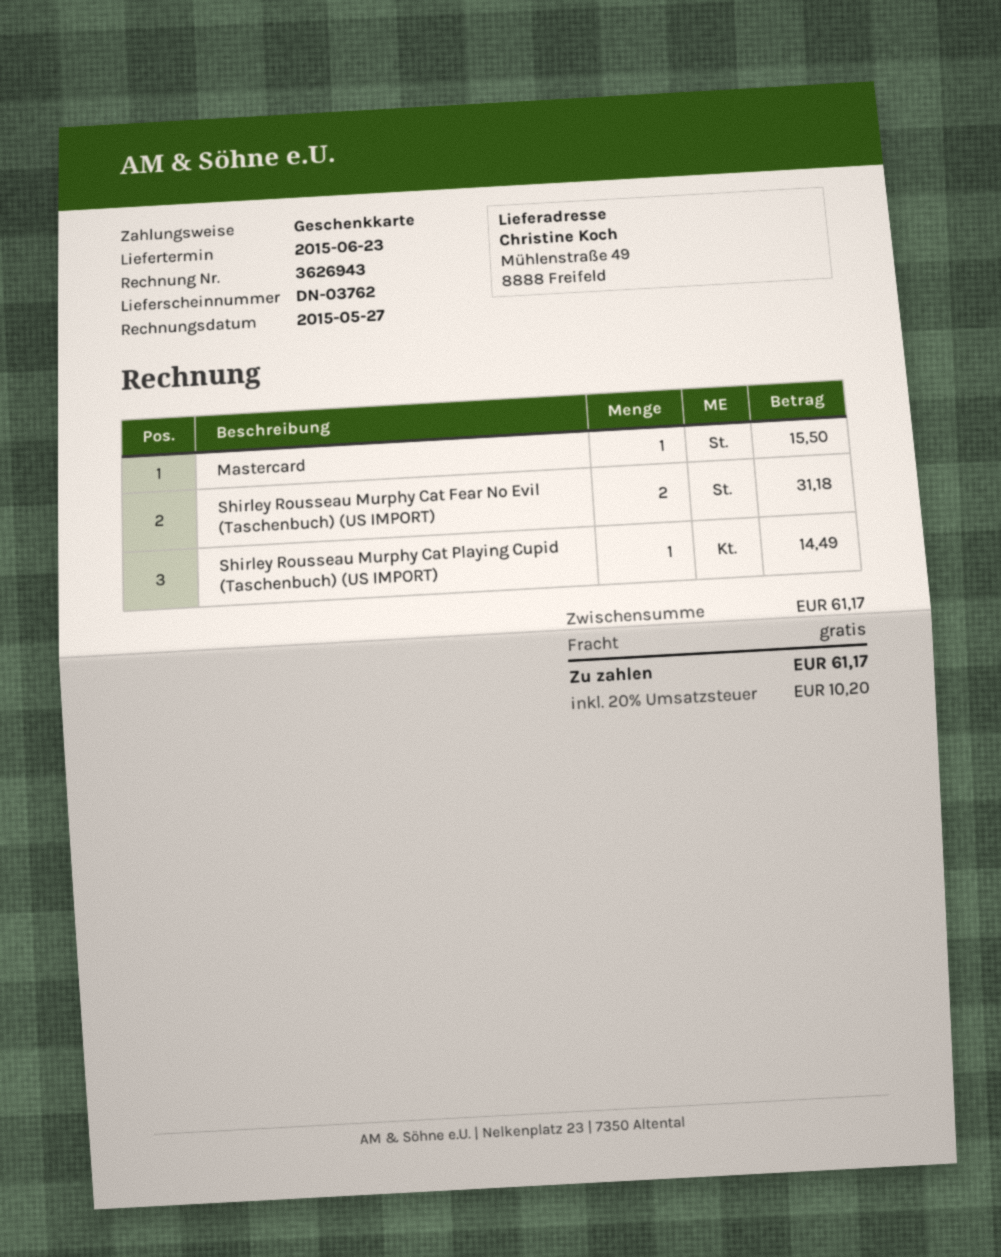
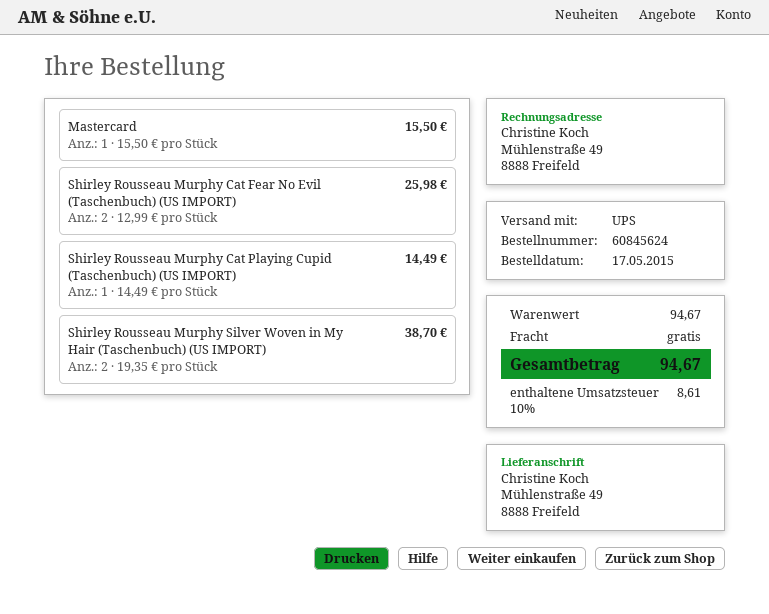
Shirley Rousseau Murphy Cat Fear No Evil (Taschenbuch) (US IMPORT): 2 for 31.18 -> 2 for 25.98
Shirley Rousseau Murphy Silver Woven in My Hair (Taschenbuch) (US IMPORT): none -> 2 for 38.70
subtotal: 61.17 -> 94.67
tax: 20% = 10.20 -> 10% = 8.61
total: 61.17 -> 94.67

